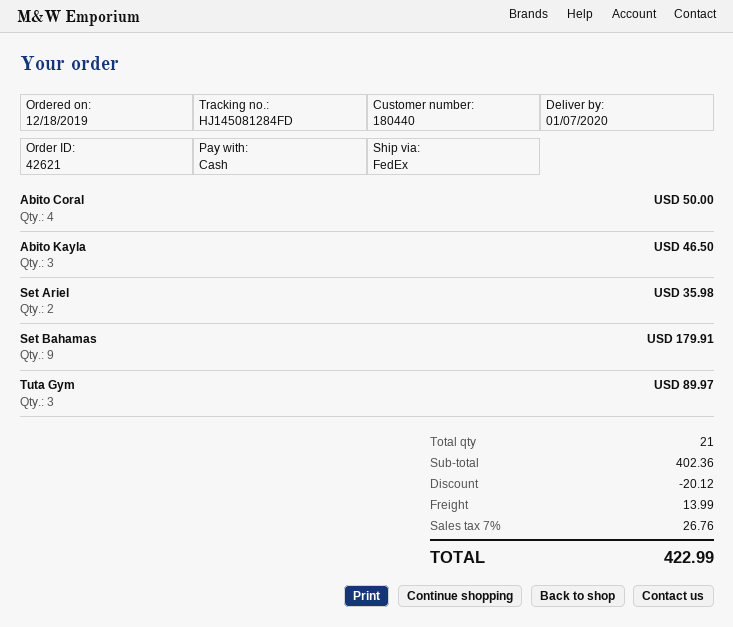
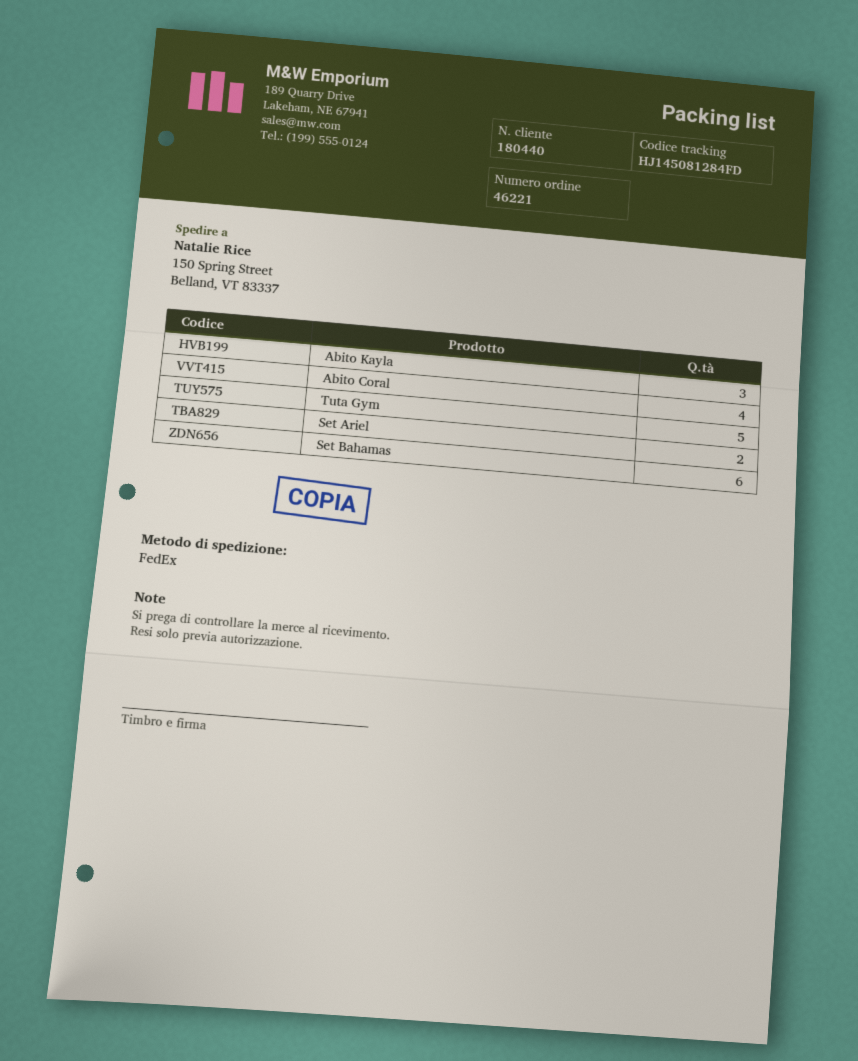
order number: 42621 -> 46221
Set Bahamas: 9 -> 6
Tuta Gym: 3 -> 5

